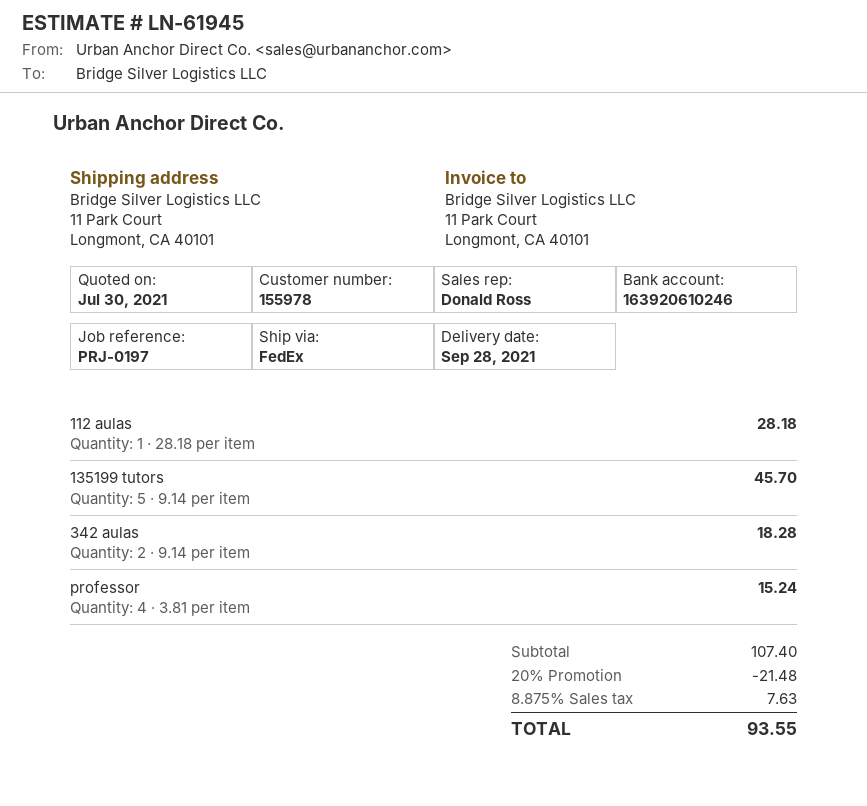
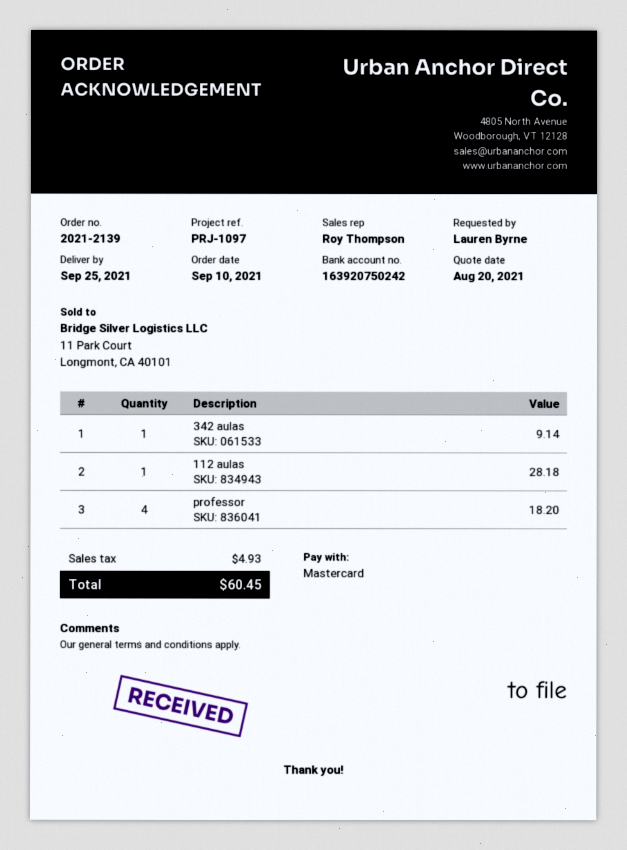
quote date: 2021-07-30 -> 2021-08-20
delivery date: 2021-09-28 -> 2021-09-25
reference: PRJ-0197 -> PRJ-1097
sales rep: Donald Ross -> Roy Thompson
bank account: 163920610246 -> 163920750242
135199 tutors: 5 for 45.70 -> none
342 aulas: 2 for 18.28 -> 1 for 9.14
professor: 4 for 15.24 -> 4 for 18.20
discount: 20% = 21.48 -> none
tax: 7.63 -> 4.93
total: 93.55 -> 60.45

